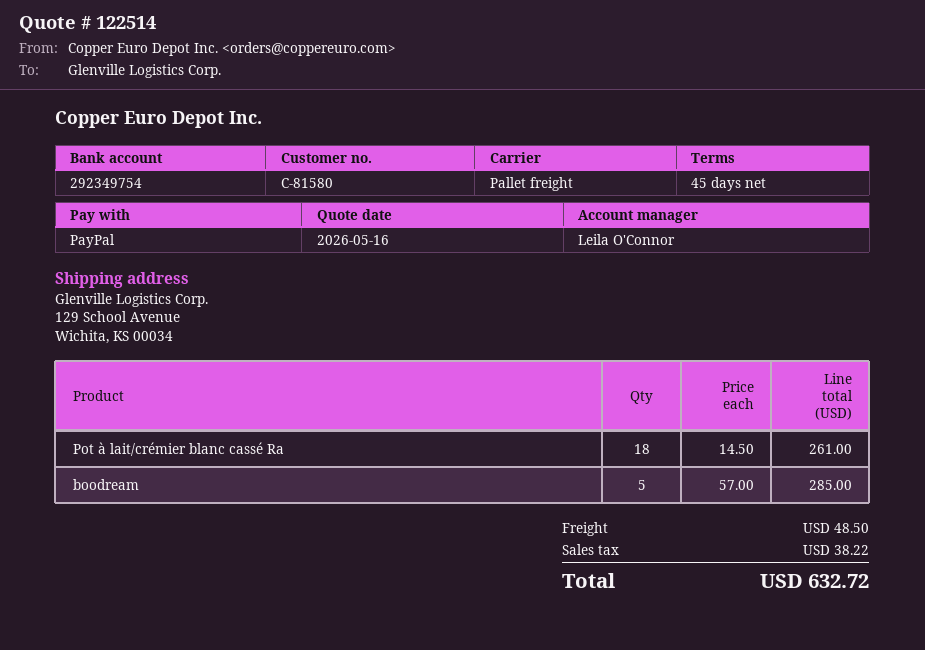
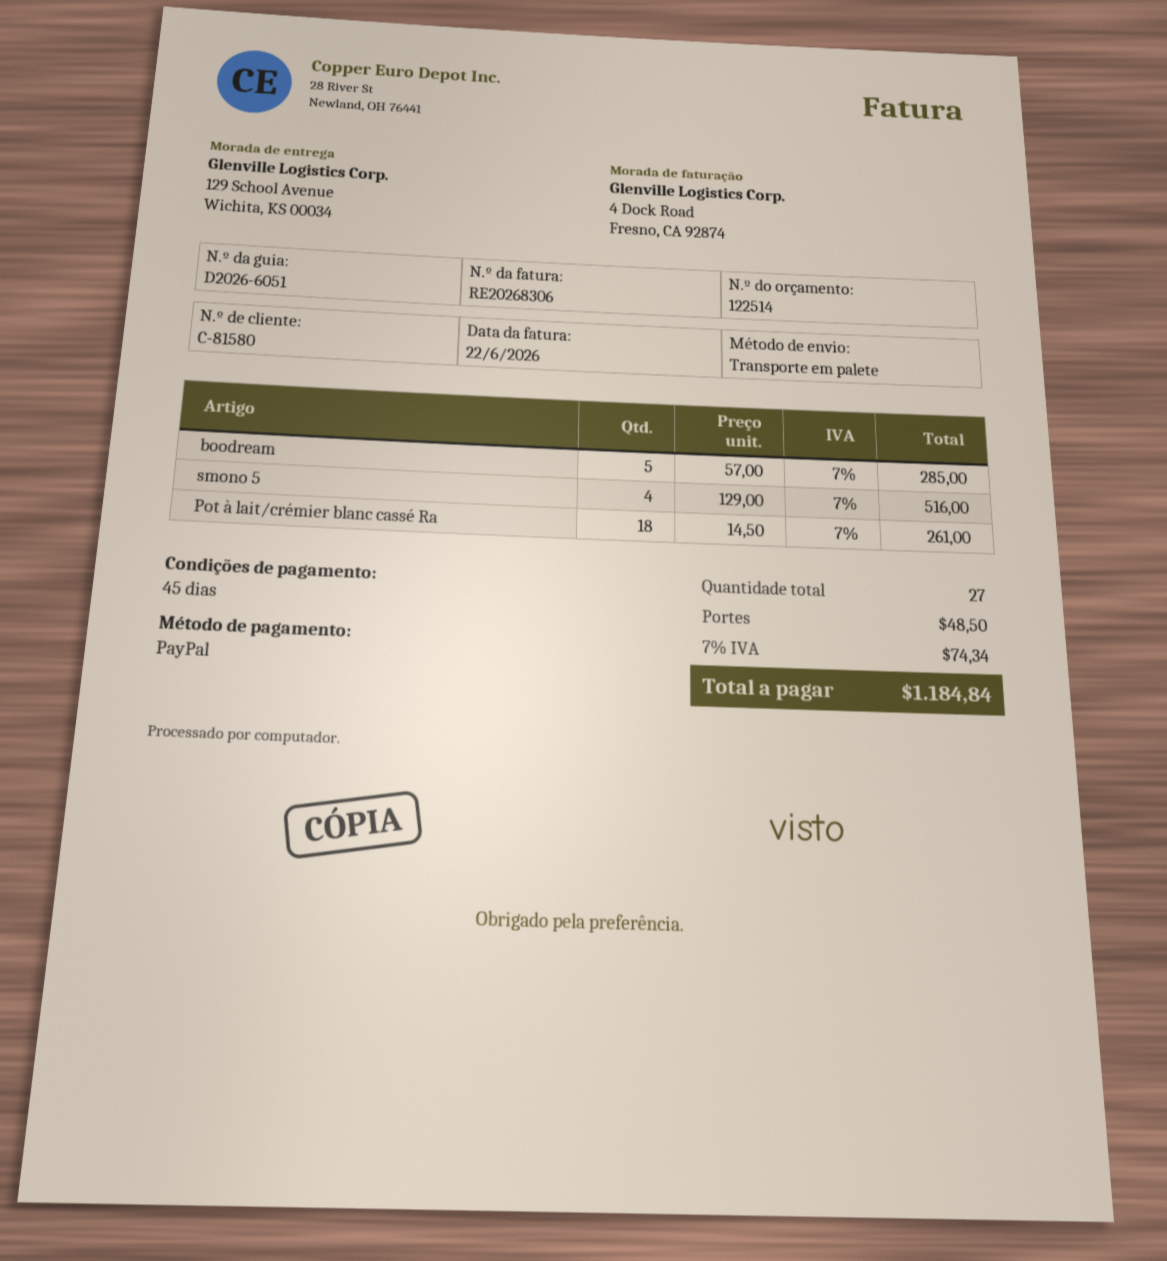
smono 5: none -> 4 x 129.00 = 516.00
tax: 38.22 -> 74.34
total: 632.72 -> 1184.84

